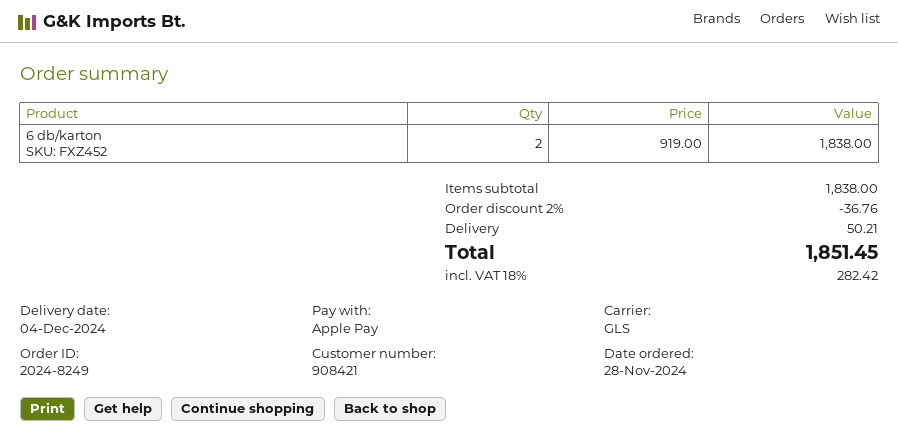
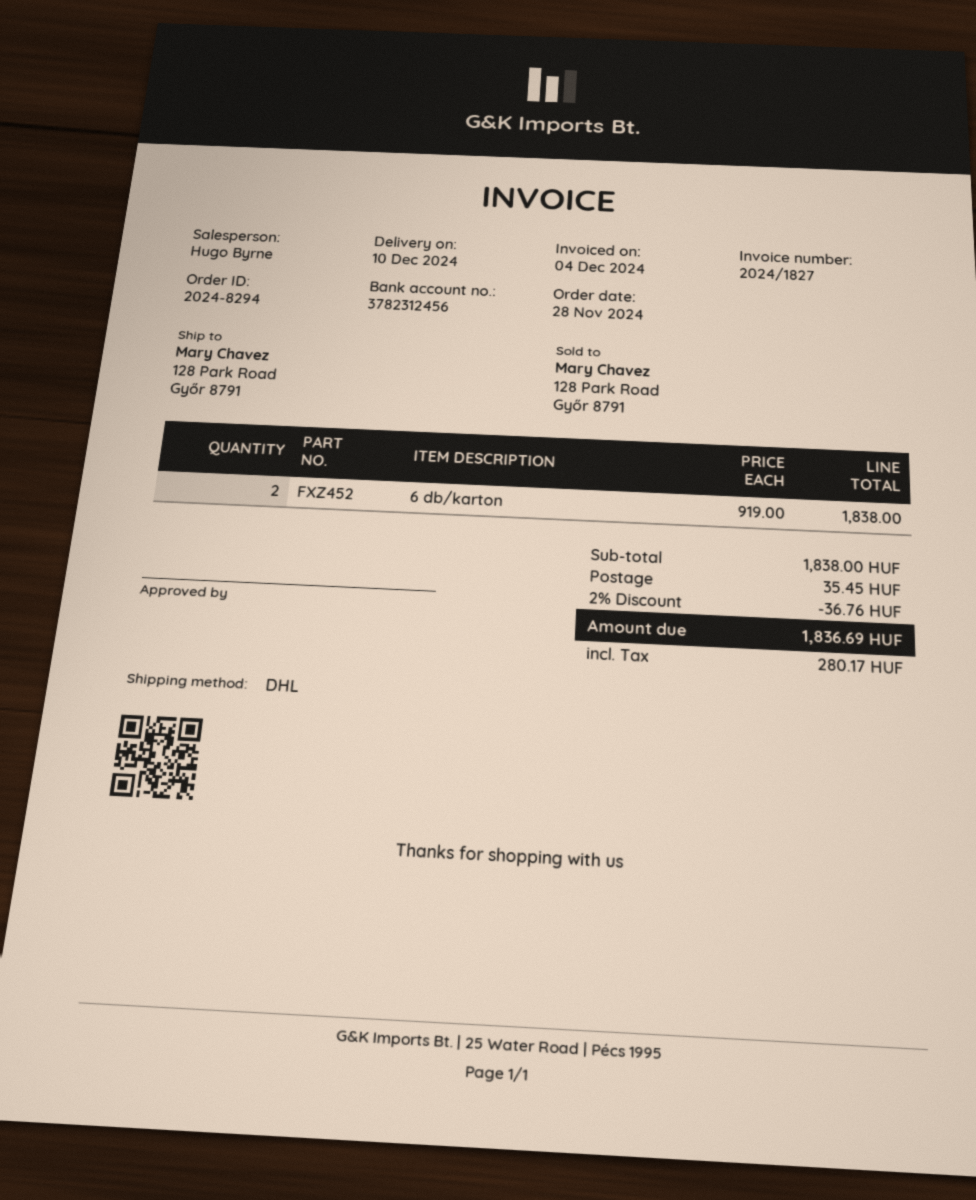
order number: 2024-8249 -> 2024-8294
delivery date: 2024-12-04 -> 2024-12-10
shipping method: GLS -> DHL
shipping: 50.21 -> 35.45
tax: 282.42 -> 280.17
total: 1851.45 -> 1836.69

